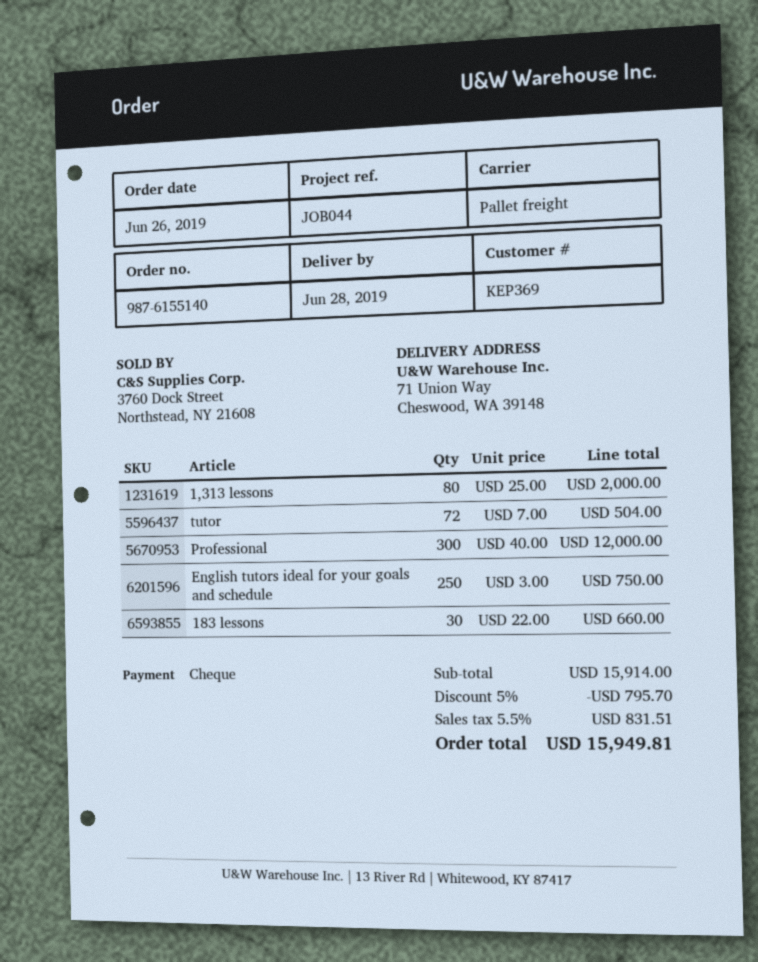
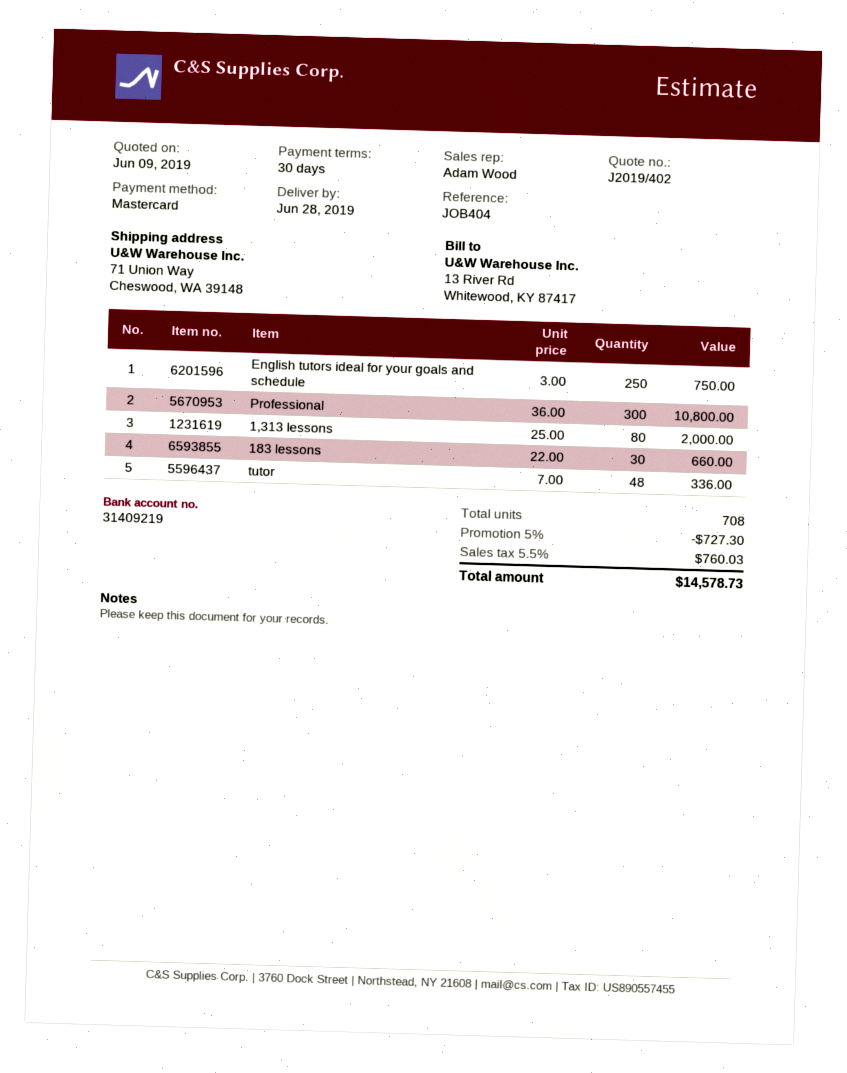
reference: JOB044 -> JOB404
payment method: cheque -> Mastercard
tutor: 72 x 7.00 = 504.00 -> 48 x 7.00 = 336.00
Professional: 300 x 40.00 = 12000.00 -> 300 x 36.00 = 10800.00
discount: 5% = 795.70 -> 5% = 727.30
tax: 5.5% = 831.51 -> 5.5% = 760.03
total: 15949.81 -> 14578.73

